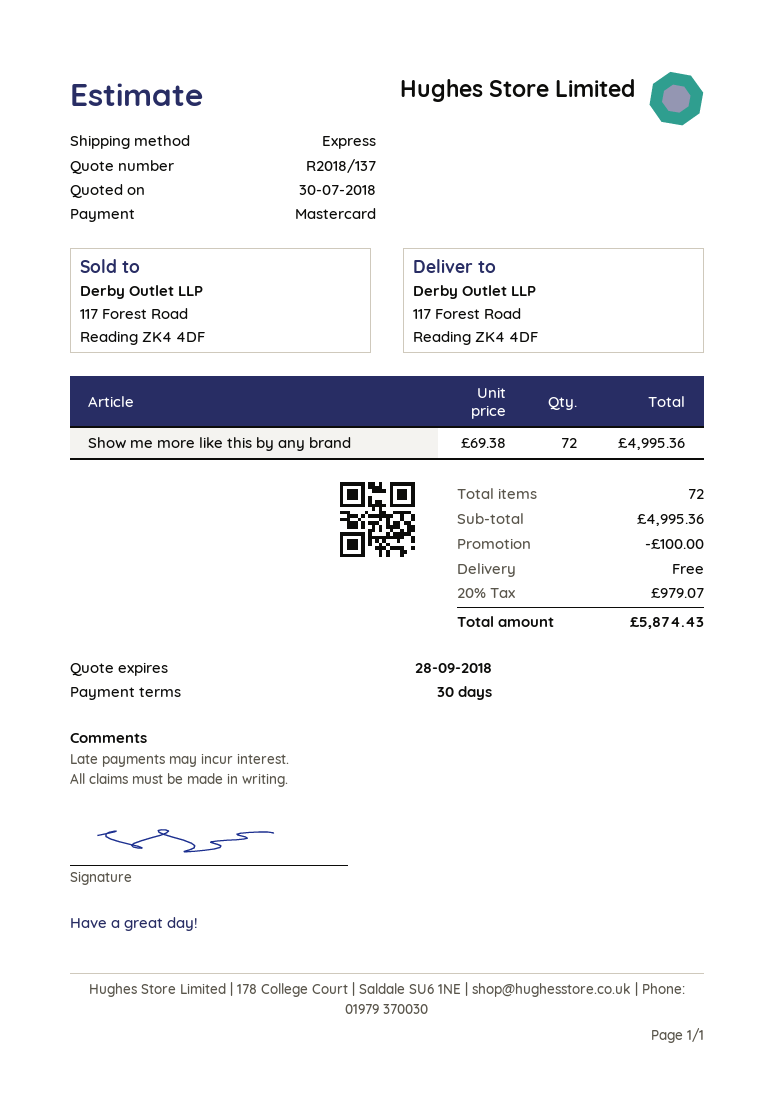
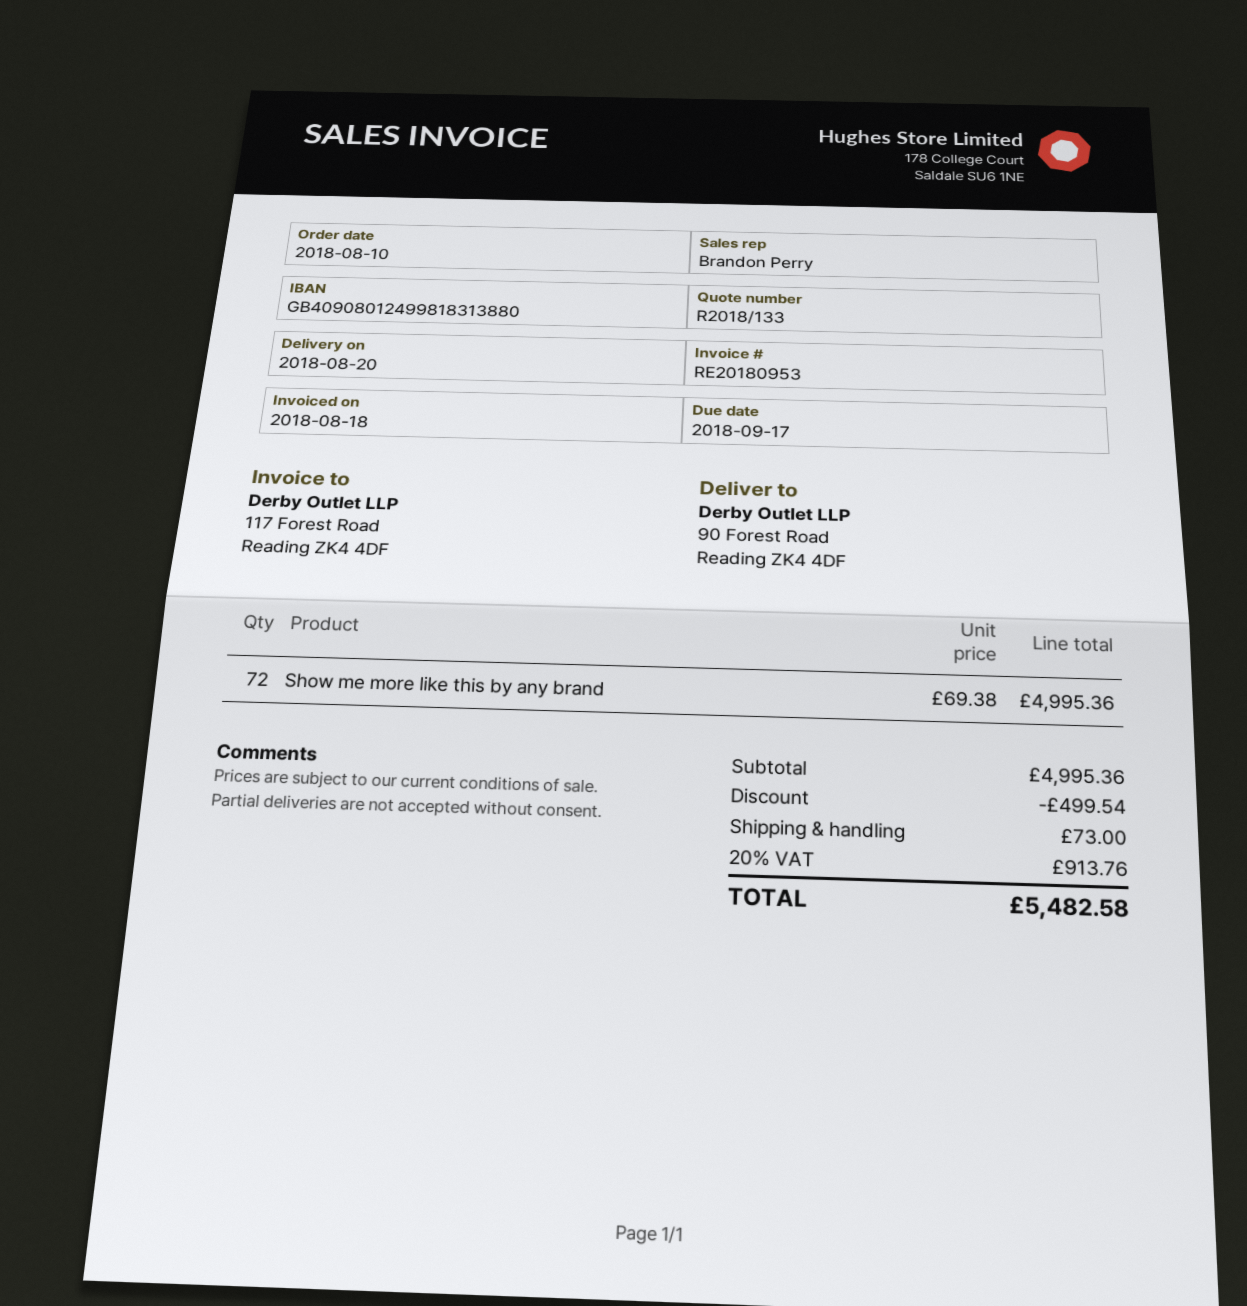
quote number: R2018/137 -> R2018/133
ship to: 117 Forest Road, Reading ZK4 4DF -> 90 Forest Road, Reading ZK4 4DF
discount: 100.00 -> 499.54
shipping: 0.00 -> 73.00
tax: 20% = 979.07 -> 20% = 913.76
total: 5874.43 -> 5482.58

